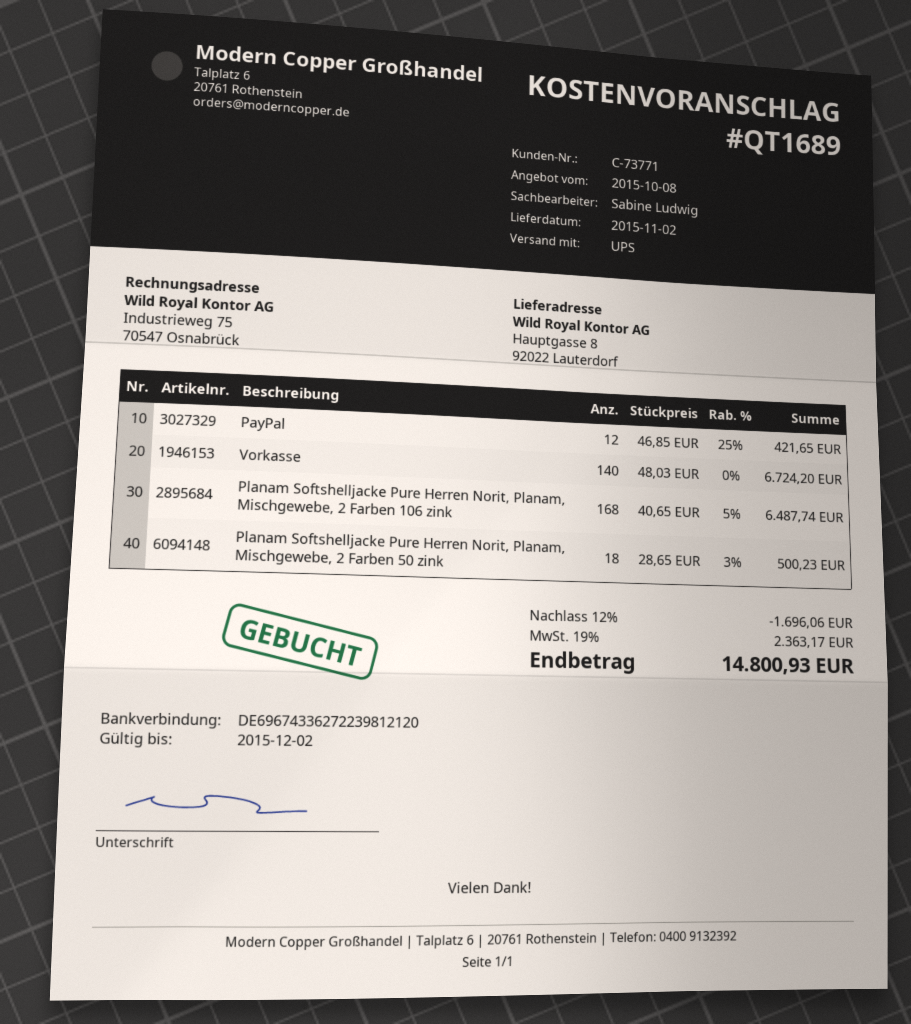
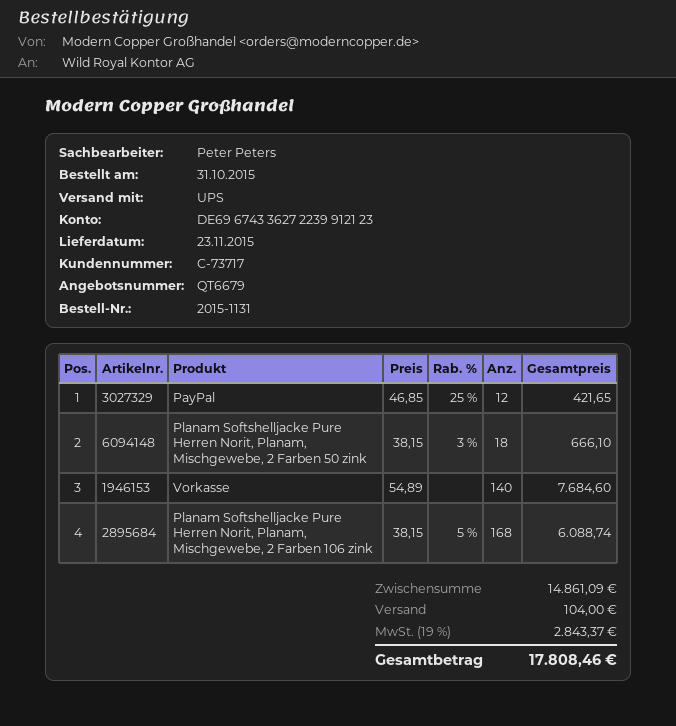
quote number: QT1689 -> QT6679
delivery date: 2015-11-02 -> 2015-11-23
customer number: C-73771 -> C-73717
sales rep: Sabine Ludwig -> Peter Peters
bank account: DE69674336272239812120 -> DE69674336272239912123
Vorkasse: 140 x 48.03 = 6724.20 -> 140 x 54.89 = 7684.60
Planam Softshelljacke Pure Herren Norit, Planam, Mischgewebe, 2 Farben 106 zink: 168 x 40.65 - 5% = 6487.74 -> 168 x 38.15 - 5% = 6088.74
Planam Softshelljacke Pure Herren Norit, Planam, Mischgewebe, 2 Farben 50 zink: 18 x 28.65 - 3% = 500.23 -> 18 x 38.15 - 3% = 666.10
discount: 12% = 1696.06 -> none
shipping: none -> 104.00
tax: 19% = 2363.17 -> 19% = 2843.37
total: 14800.93 -> 17808.46

